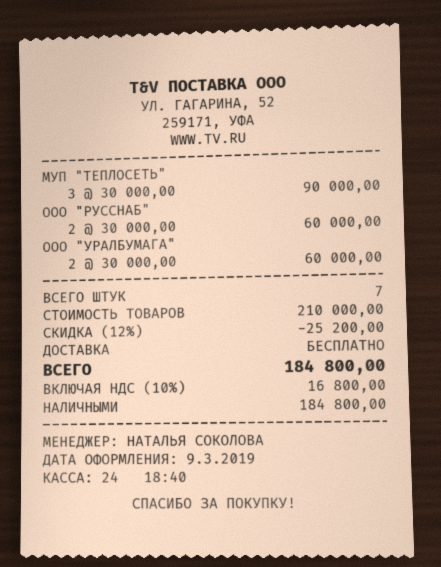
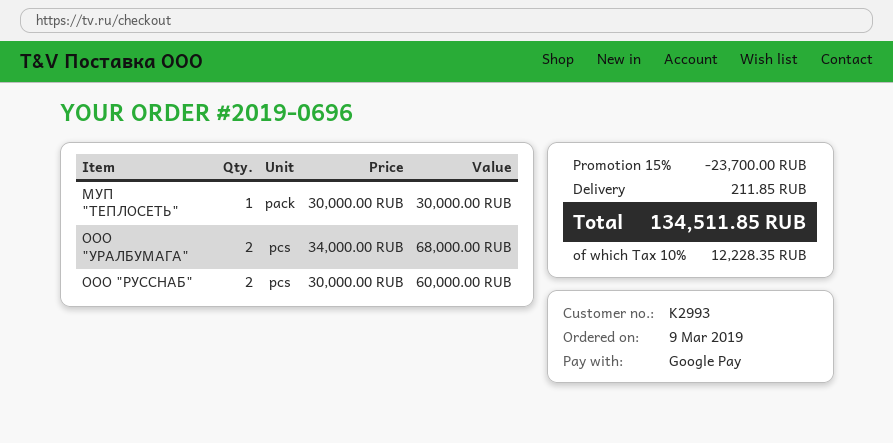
payment method: cash -> Google Pay
МУП "ТЕПЛОСЕТЬ": 3 x 30000.00 = 90000.00 -> 1 x 30000.00 = 30000.00
ООО "УРАЛБУМАГА": 2 x 30000.00 = 60000.00 -> 2 x 34000.00 = 68000.00
discount: 12% = 25200.00 -> 15% = 23700.00
shipping: 0.00 -> 211.85
tax: 10% = 16800.00 -> 10% = 12228.35
total: 184800.00 -> 134511.85

